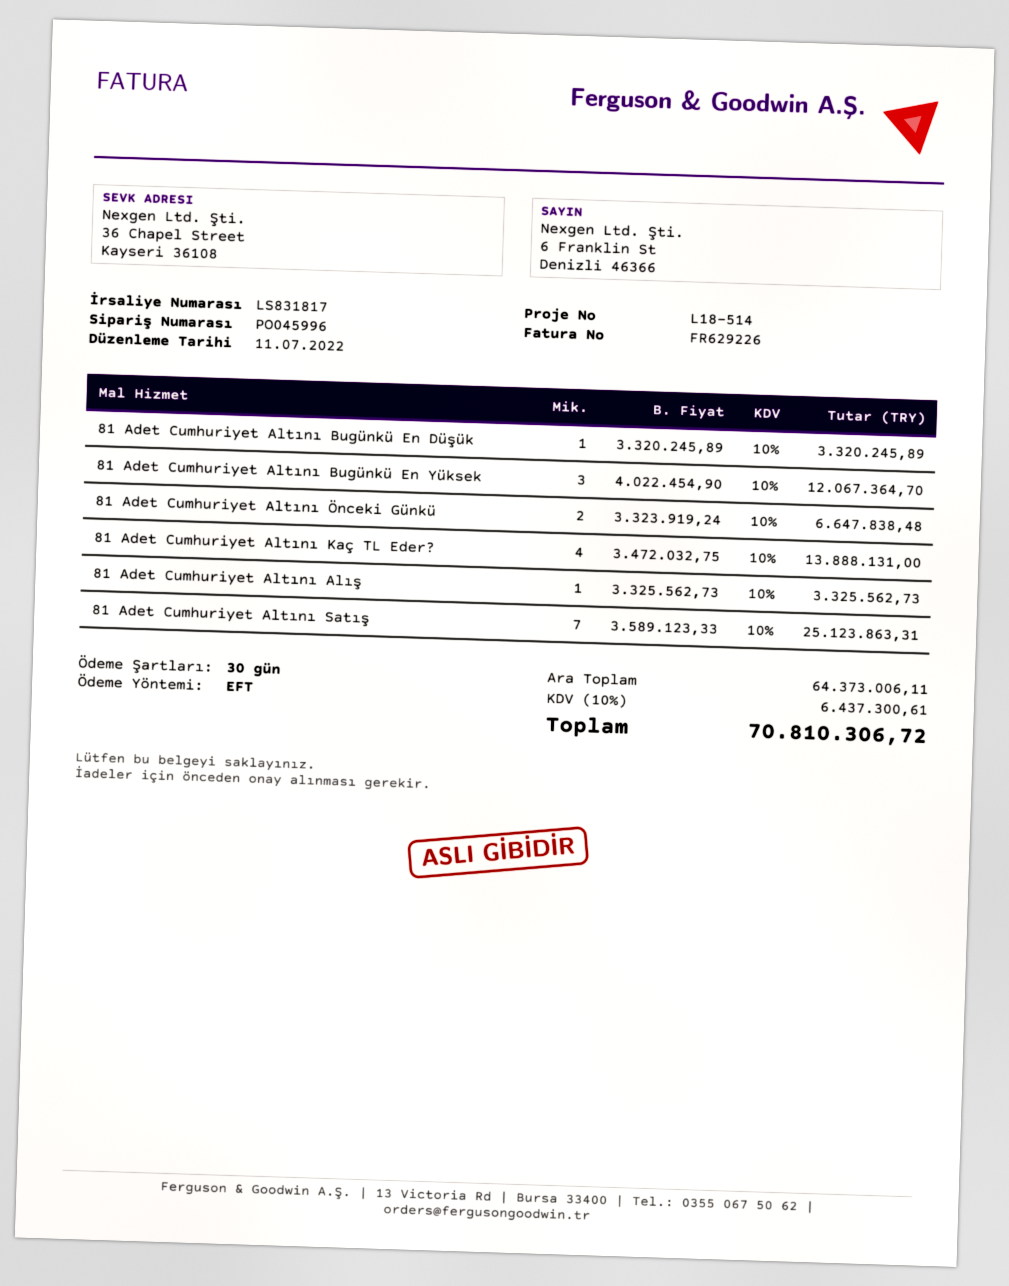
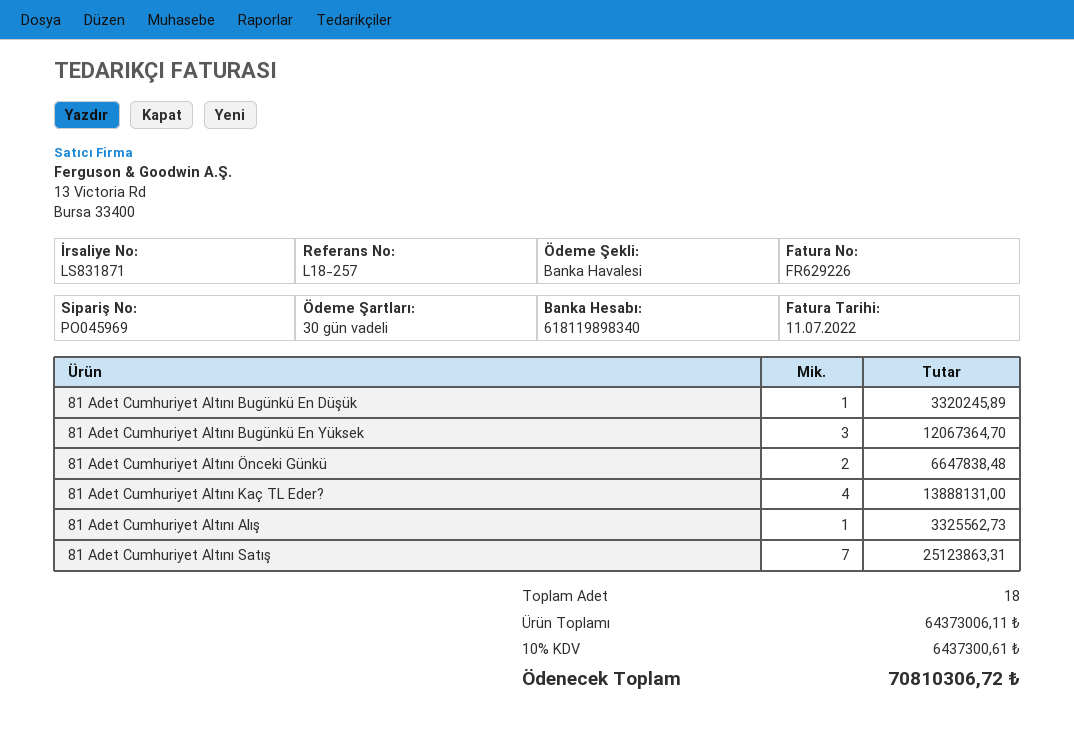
order number: PO045996 -> PO045969
delivery note number: LS831817 -> LS831871
reference: L18-514 -> L18-257

